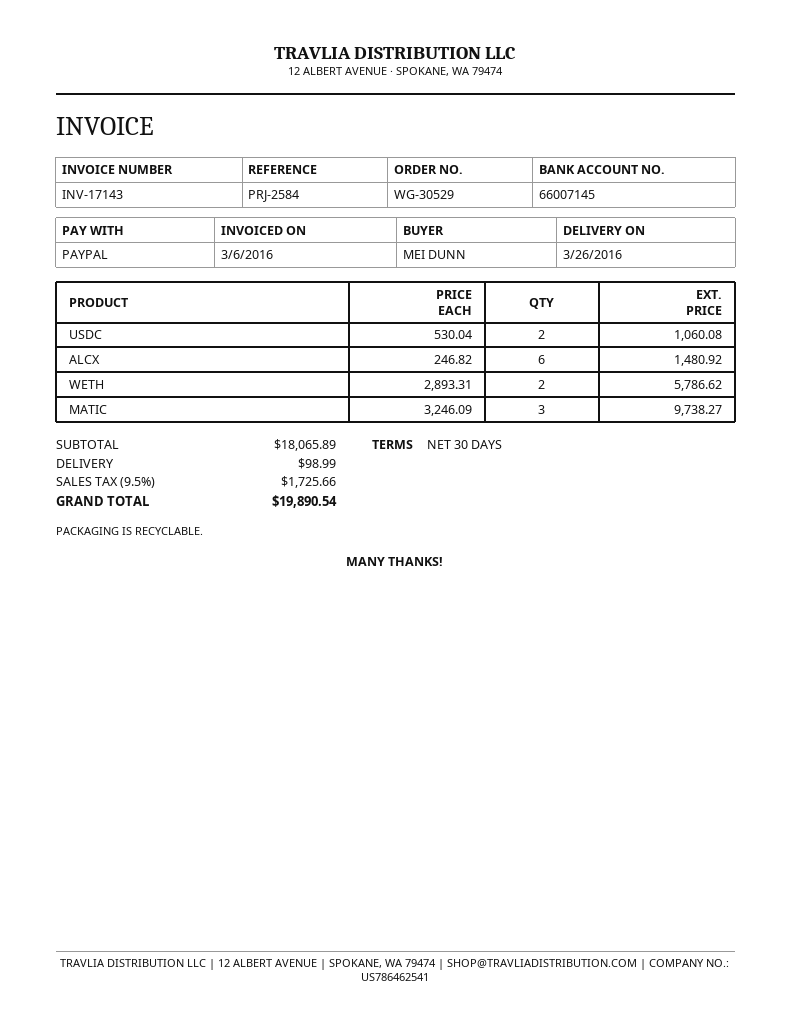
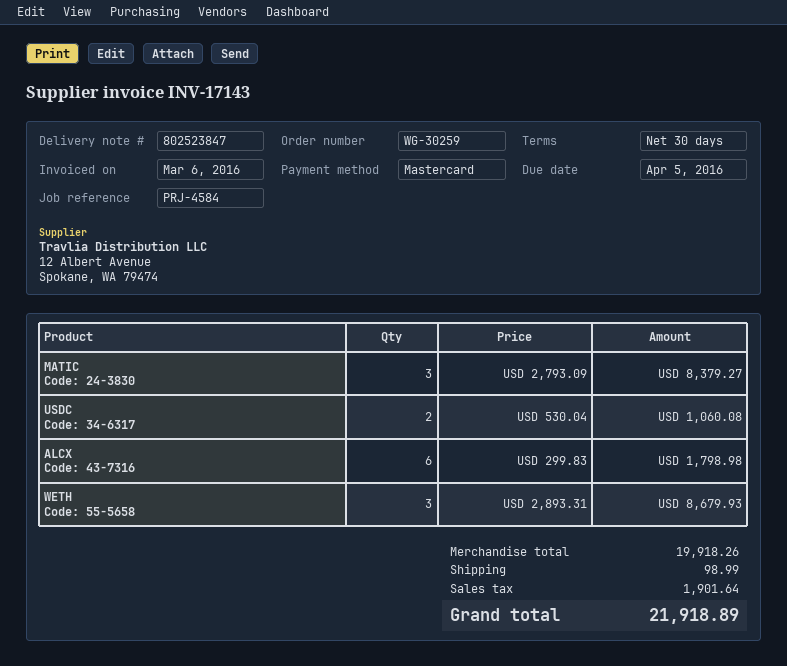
order number: WG-30529 -> WG-30259
reference: PRJ-2584 -> PRJ-4584
payment method: PayPal -> Mastercard
ALCX: 6 x 246.82 = 1480.92 -> 6 x 299.83 = 1798.98
WETH: 2 x 2893.31 = 5786.62 -> 3 x 2893.31 = 8679.93
MATIC: 3 x 3246.09 = 9738.27 -> 3 x 2793.09 = 8379.27
subtotal: 18065.89 -> 19918.26
tax: 1725.66 -> 1901.64
total: 19890.54 -> 21918.89

